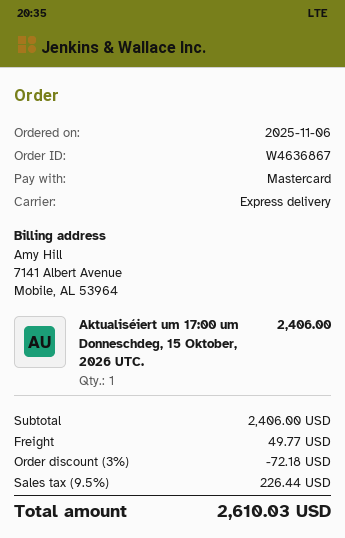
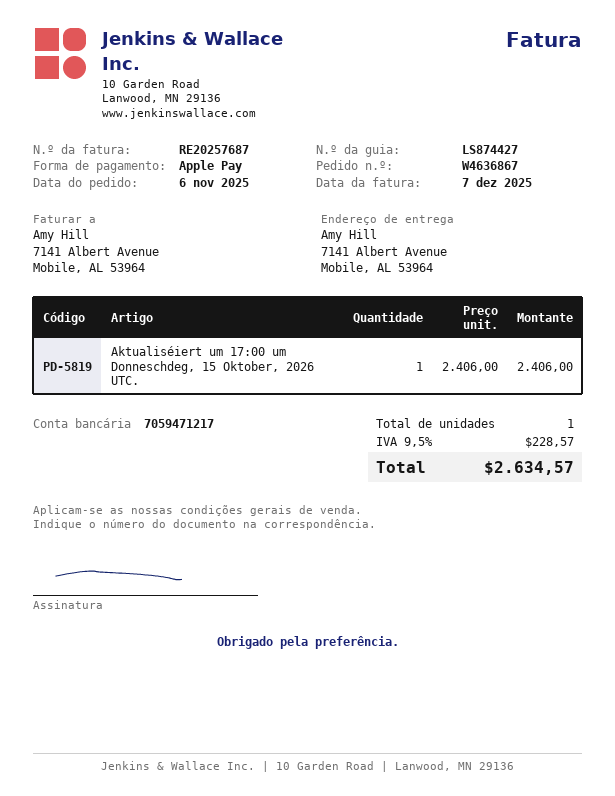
payment method: Mastercard -> Apple Pay
discount: 3% = 72.18 -> none
shipping: 49.77 -> none
tax: 9.5% = 226.44 -> 9.5% = 228.57
total: 2610.03 -> 2634.57

